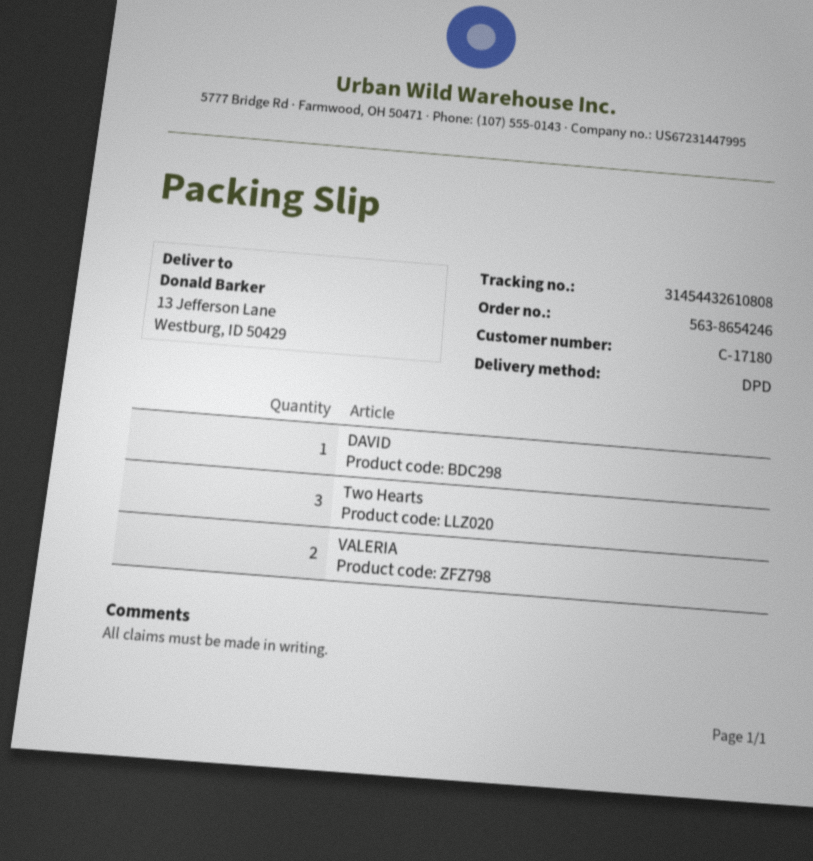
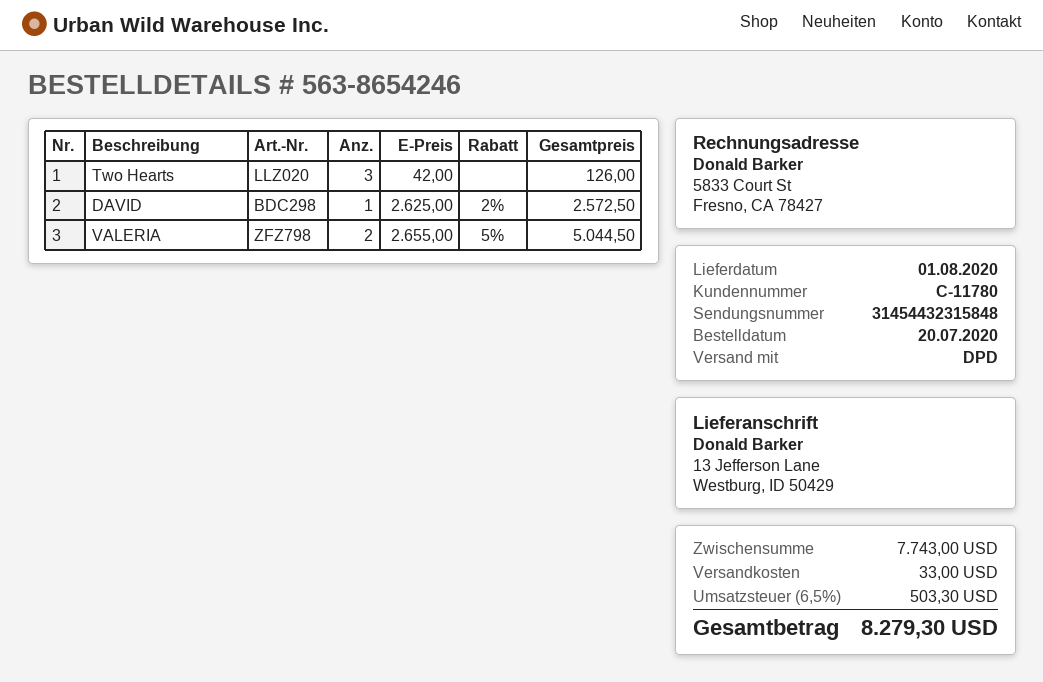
customer number: C-17180 -> C-11780
tracking number: 31454432610808 -> 31454432315848

